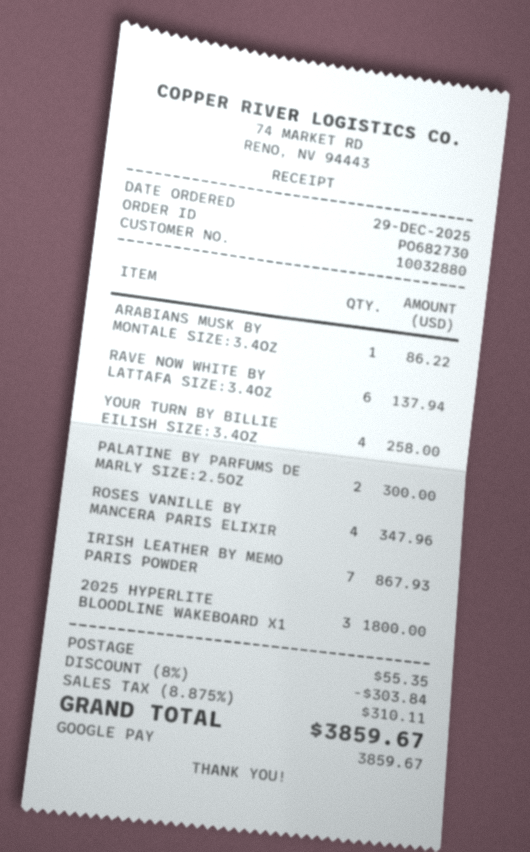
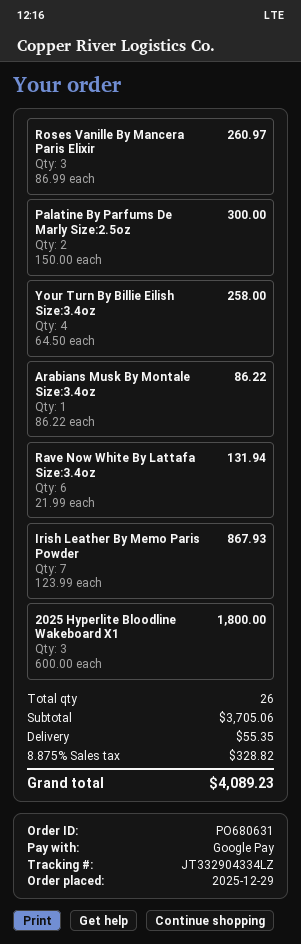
order number: PO682730 -> PO680631
RAVE NOW WHITE BY LATTAFA SIZE:3.4OZ: 6 for 137.94 -> 6 for 131.94
ROSES VANILLE BY MANCERA PARIS ELIXIR: 4 for 347.96 -> 3 for 260.97
discount: 8% = 303.84 -> none
tax: 8.875% = 310.11 -> 8.875% = 328.82
total: 3859.67 -> 4089.23

